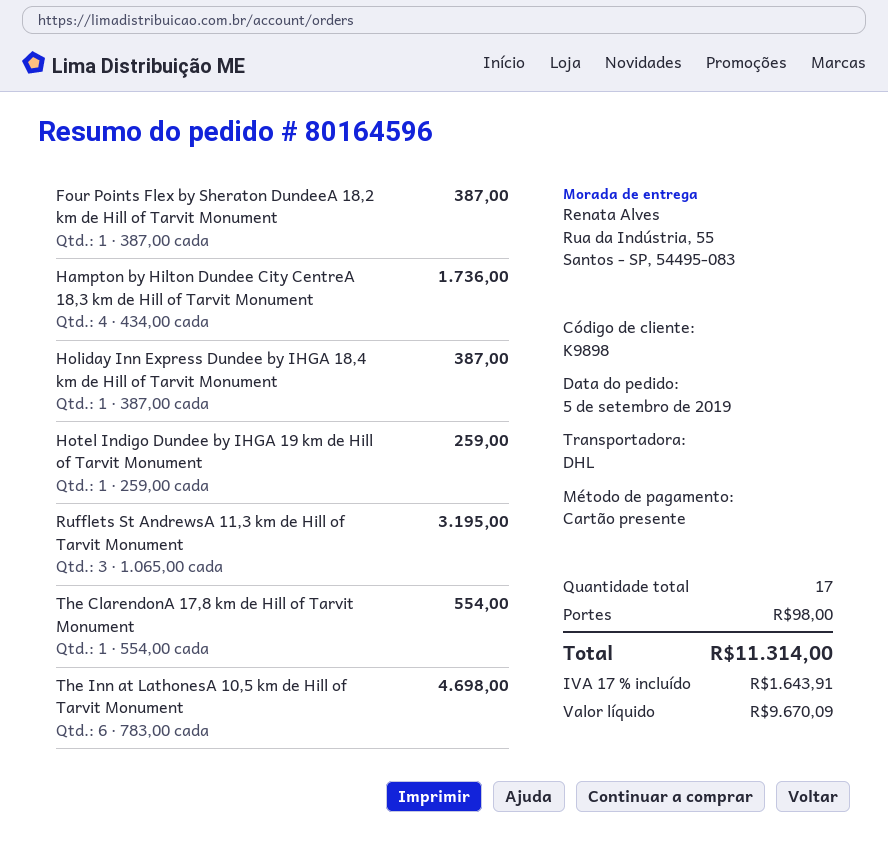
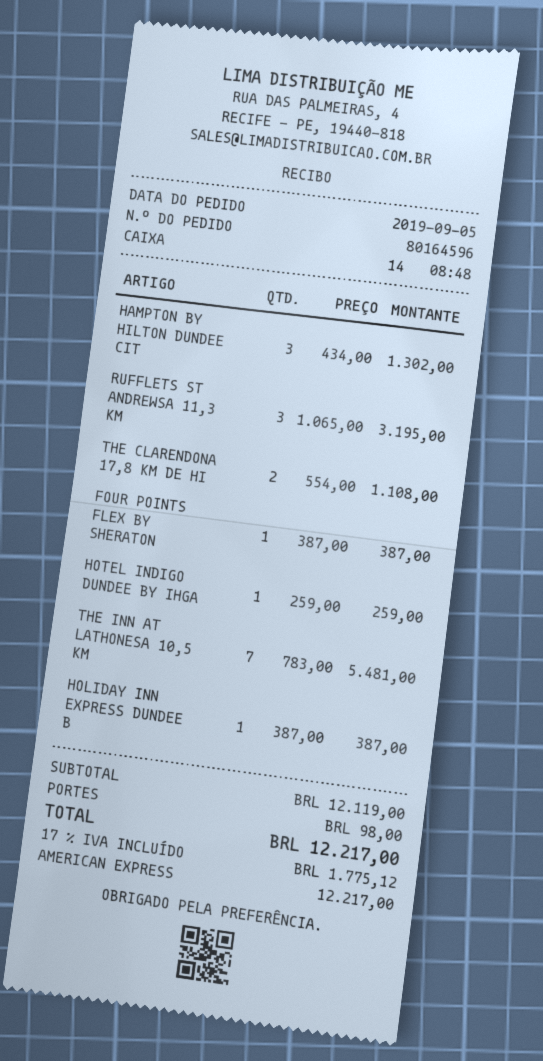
payment method: gift card -> American Express
Hampton by Hilton Dundee City CentreA 18,3 km de Hill of Tarvit Monument: 4 x 434.00 = 1736.00 -> 3 x 434.00 = 1302.00
The ClarendonA 17,8 km de Hill of Tarvit Monument: 1 x 554.00 = 554.00 -> 2 x 554.00 = 1108.00
The Inn at LathonesA 10,5 km de Hill of Tarvit Monument: 6 x 783.00 = 4698.00 -> 7 x 783.00 = 5481.00
tax: 17% = 1643.91 -> 17% = 1775.12
total: 11314.00 -> 12217.00

